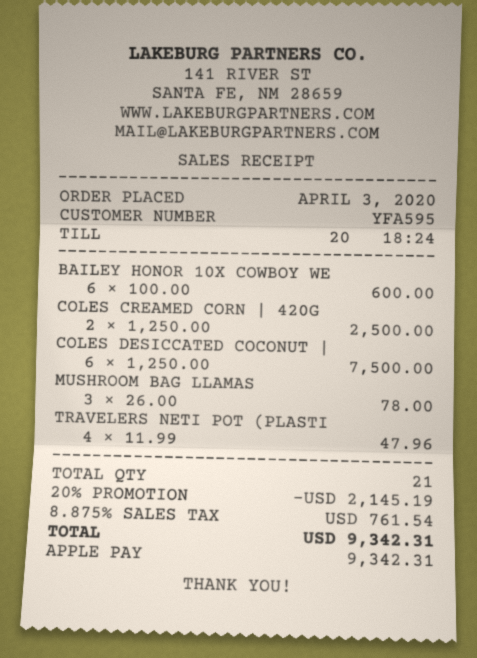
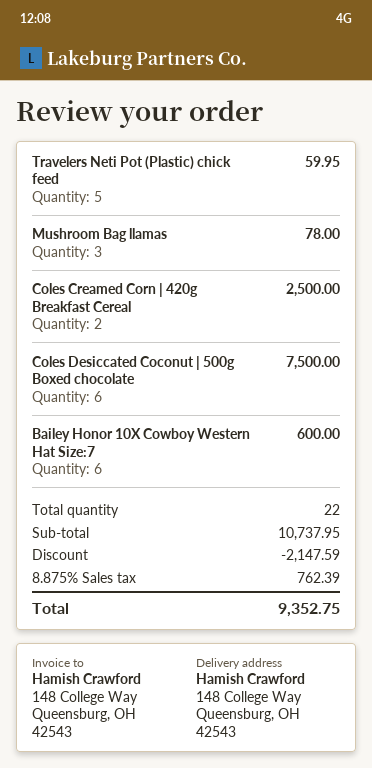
TRAVELERS NETI POT (PLASTI: 4 for 47.96 -> 5 for 59.95
total quantity: 21 -> 22
discount: 2145.19 -> 2147.59
tax: 8.875% = 761.54 -> 8.875% = 762.39
total: 9342.31 -> 9352.75

